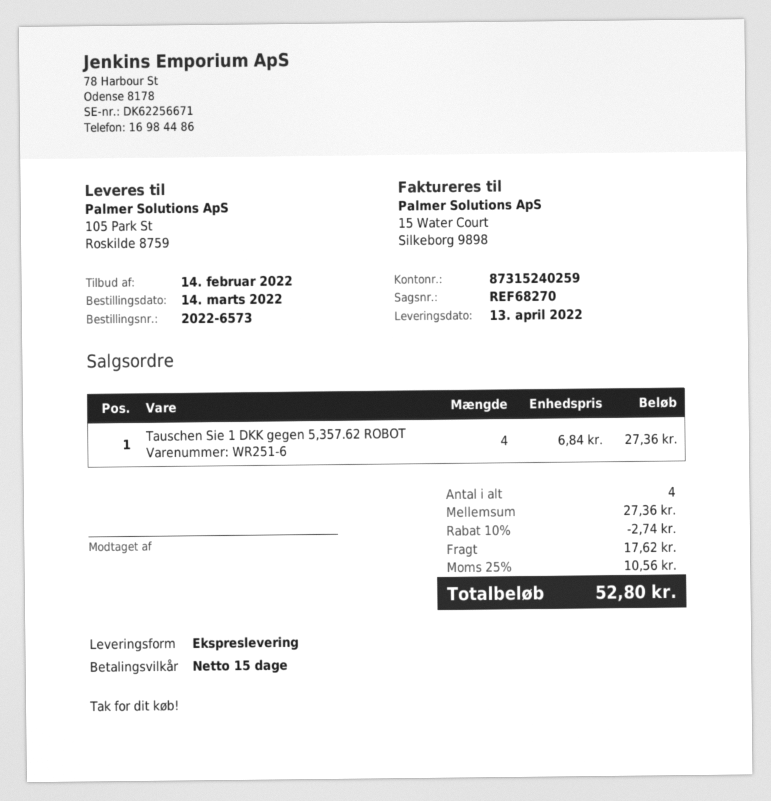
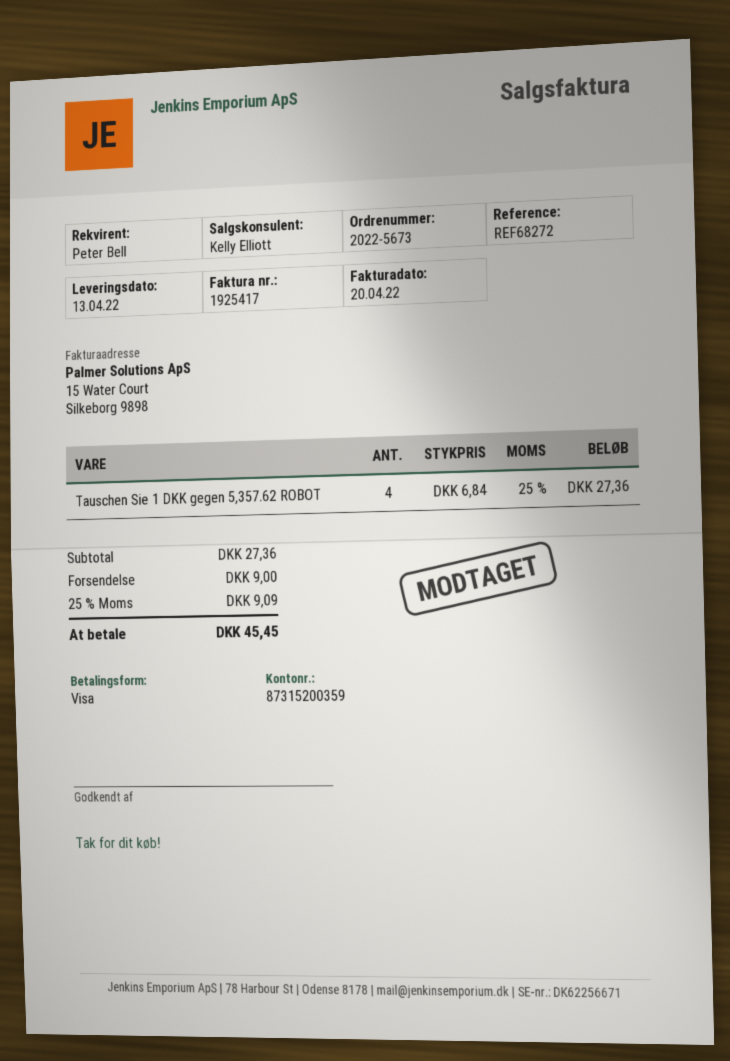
order number: 2022-6573 -> 2022-5673
reference: REF68270 -> REF68272
bank account: 87315240259 -> 87315200359
discount: 10% = 2.74 -> none
shipping: 17.62 -> 9.00
tax: 25% = 10.56 -> 25% = 9.09
total: 52.80 -> 45.45

